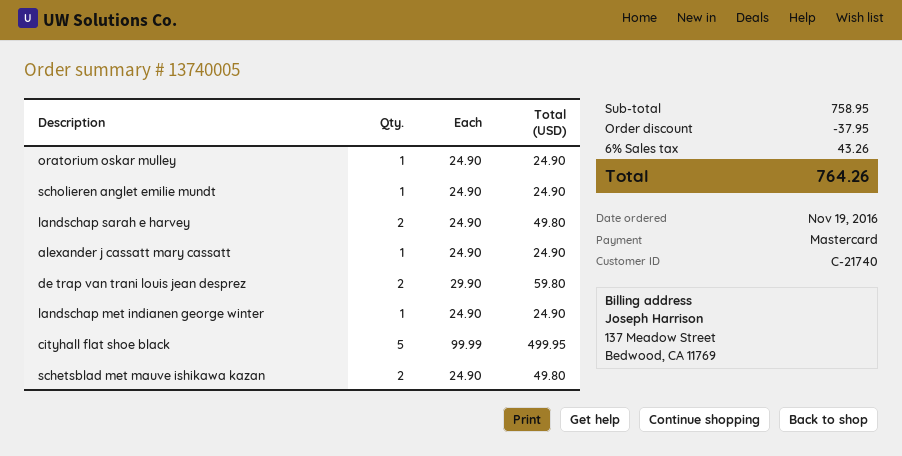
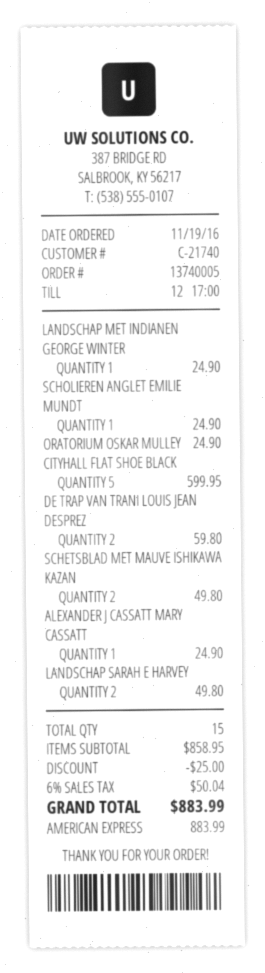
payment method: Mastercard -> American Express
cityhall flat shoe black: 5 for 499.95 -> 5 for 599.95
subtotal: 758.95 -> 858.95
discount: 37.95 -> 25.00
tax: 6% = 43.26 -> 6% = 50.04
total: 764.26 -> 883.99

